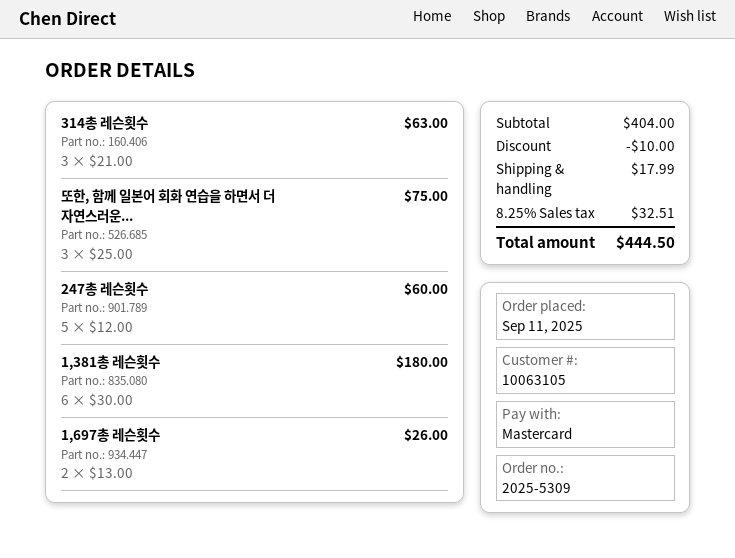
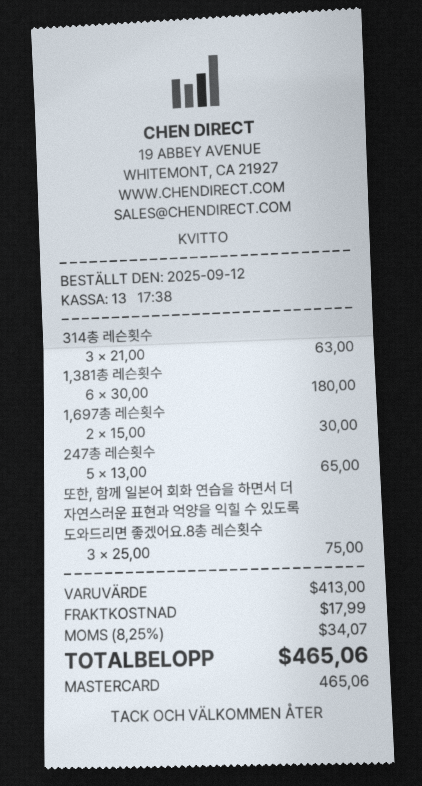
order date: 2025-09-11 -> 2025-09-12
247총 레슨횟수: 5 x 12.00 = 60.00 -> 5 x 13.00 = 65.00
1,697총 레슨횟수: 2 x 13.00 = 26.00 -> 2 x 15.00 = 30.00
subtotal: 404.00 -> 413.00
discount: 10.00 -> none
tax: 8.25% = 32.51 -> 8.25% = 34.07
total: 444.50 -> 465.06

